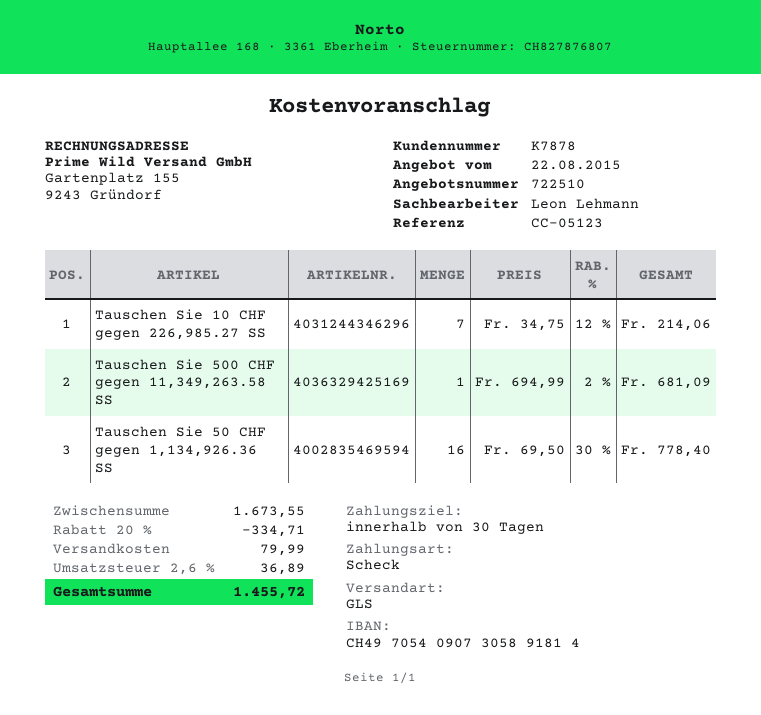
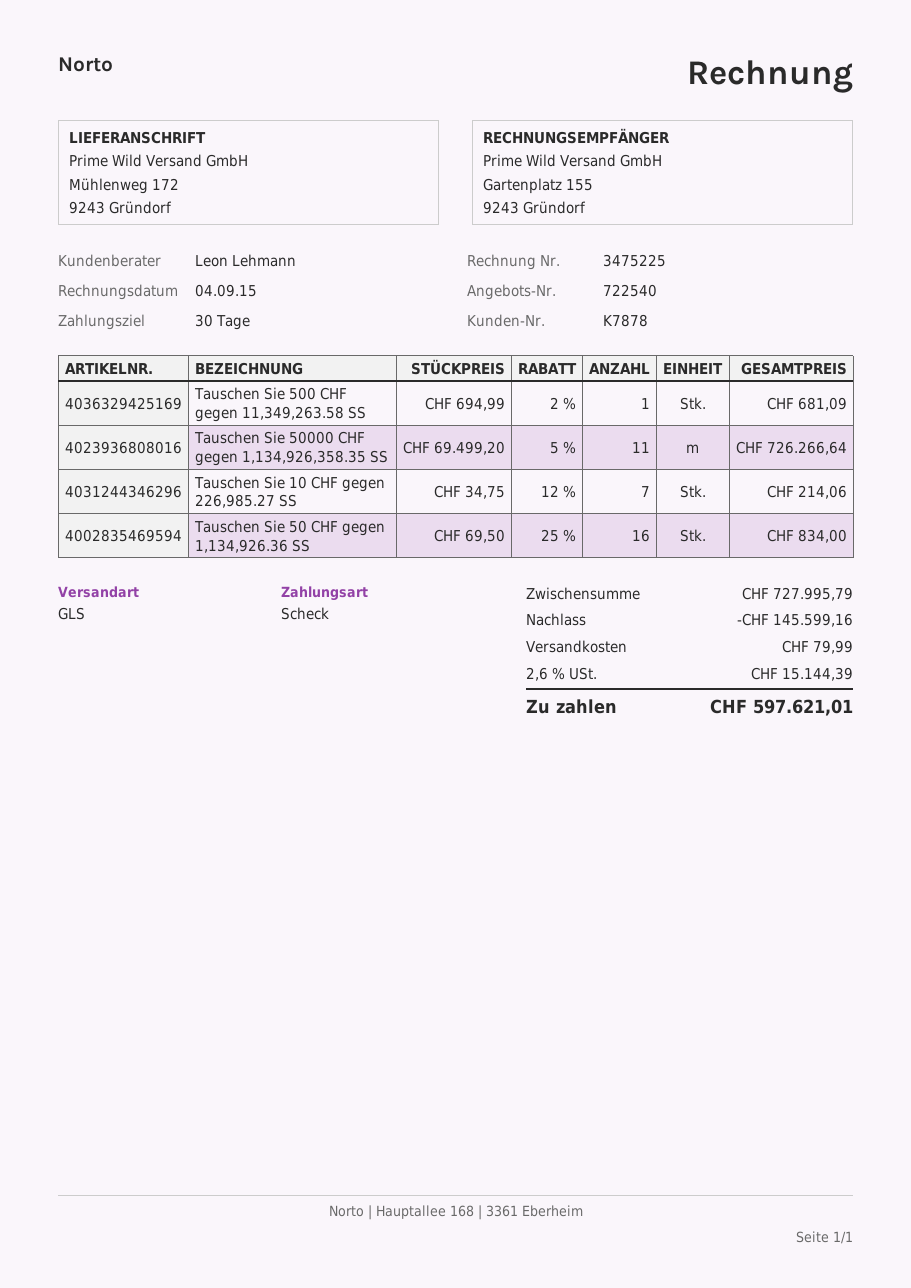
quote number: 722510 -> 722540
Tauschen Sie 50 CHF gegen 1,134,926.36 SS: 16 x 69.50 - 30% = 778.40 -> 16 x 69.50 - 25% = 834.00
Tauschen Sie 50000 CHF gegen 1,134,926,358.35 SS: none -> 11 x 69499.20 - 5% = 726266.64
subtotal: 1673.55 -> 727995.79
discount: 334.71 -> 145599.16
tax: 2.6% = 36.89 -> 2.6% = 15144.39
total: 1455.72 -> 597621.01

